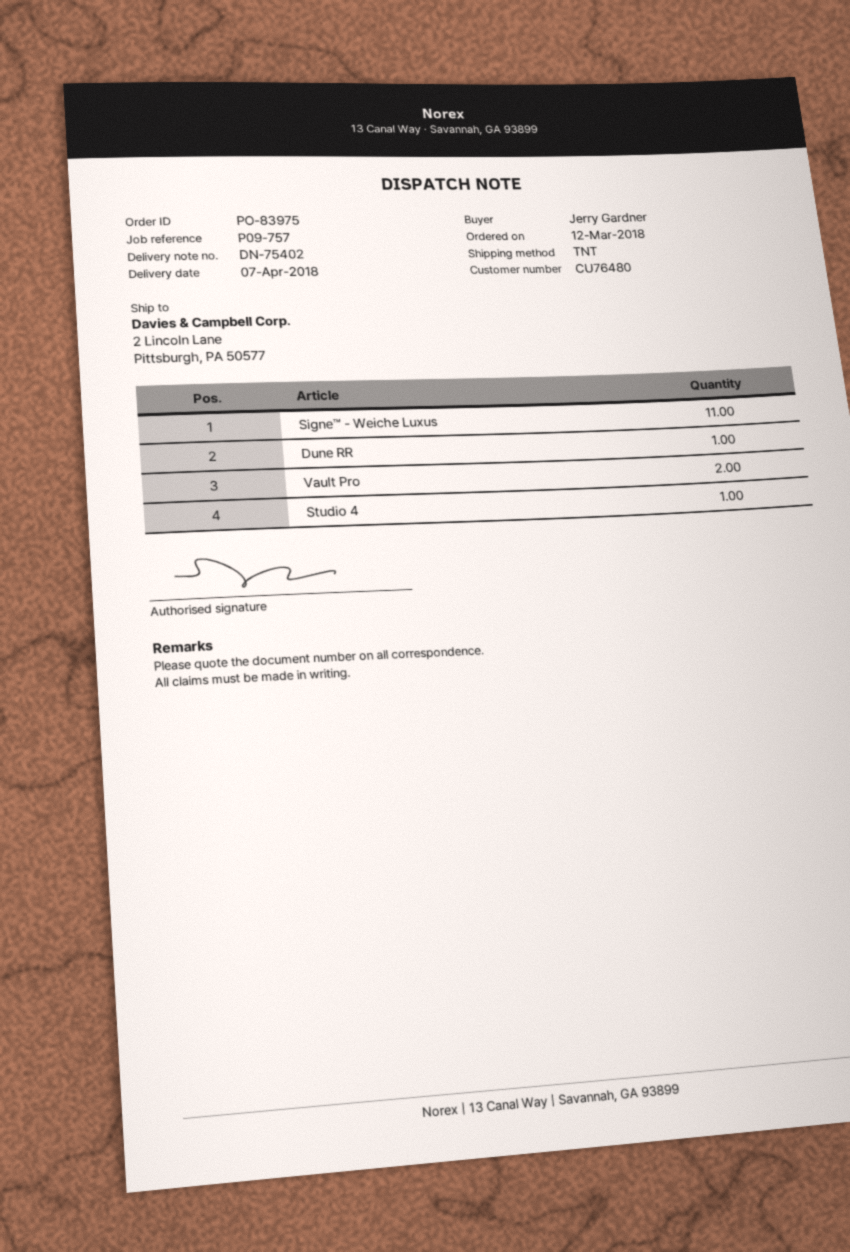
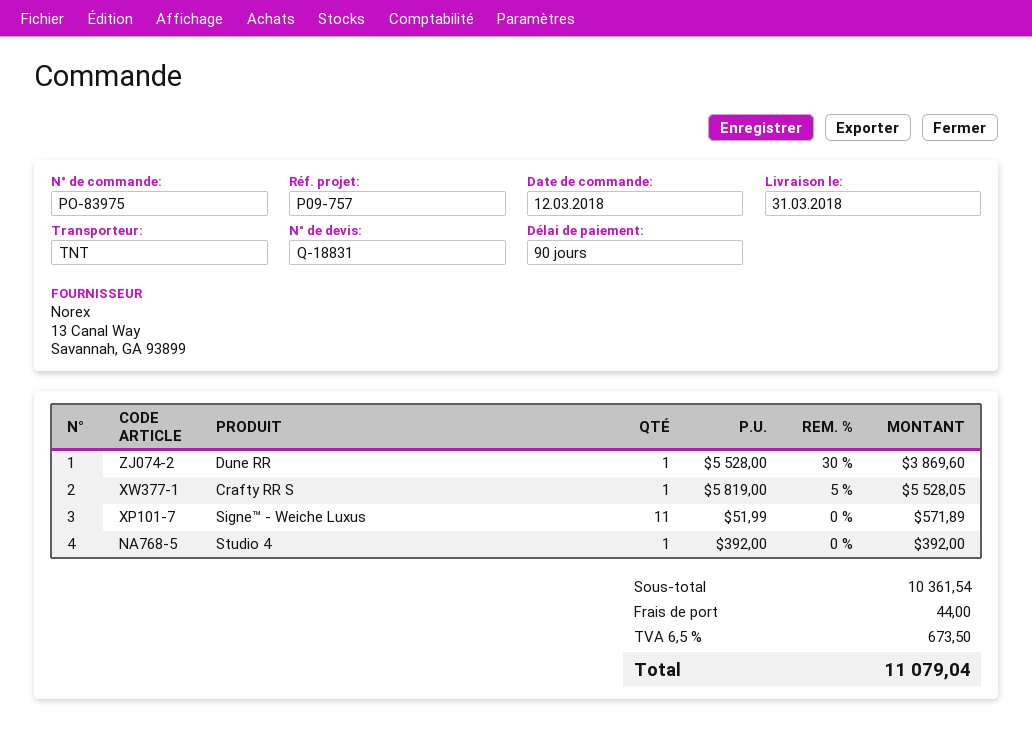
delivery date: 2018-04-07 -> 2018-03-31
Vault Pro: 2 -> none
Crafty RR S: none -> 1

